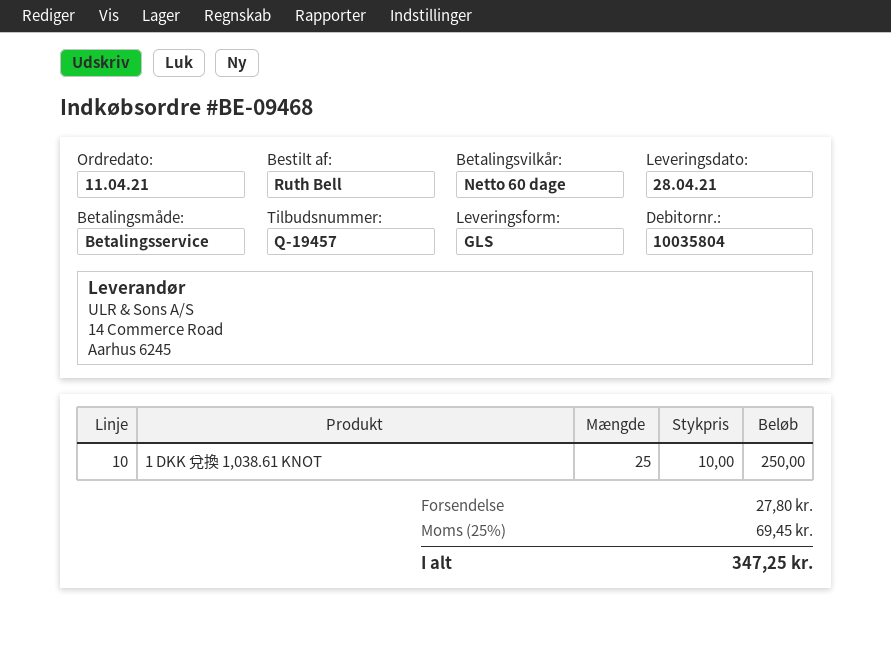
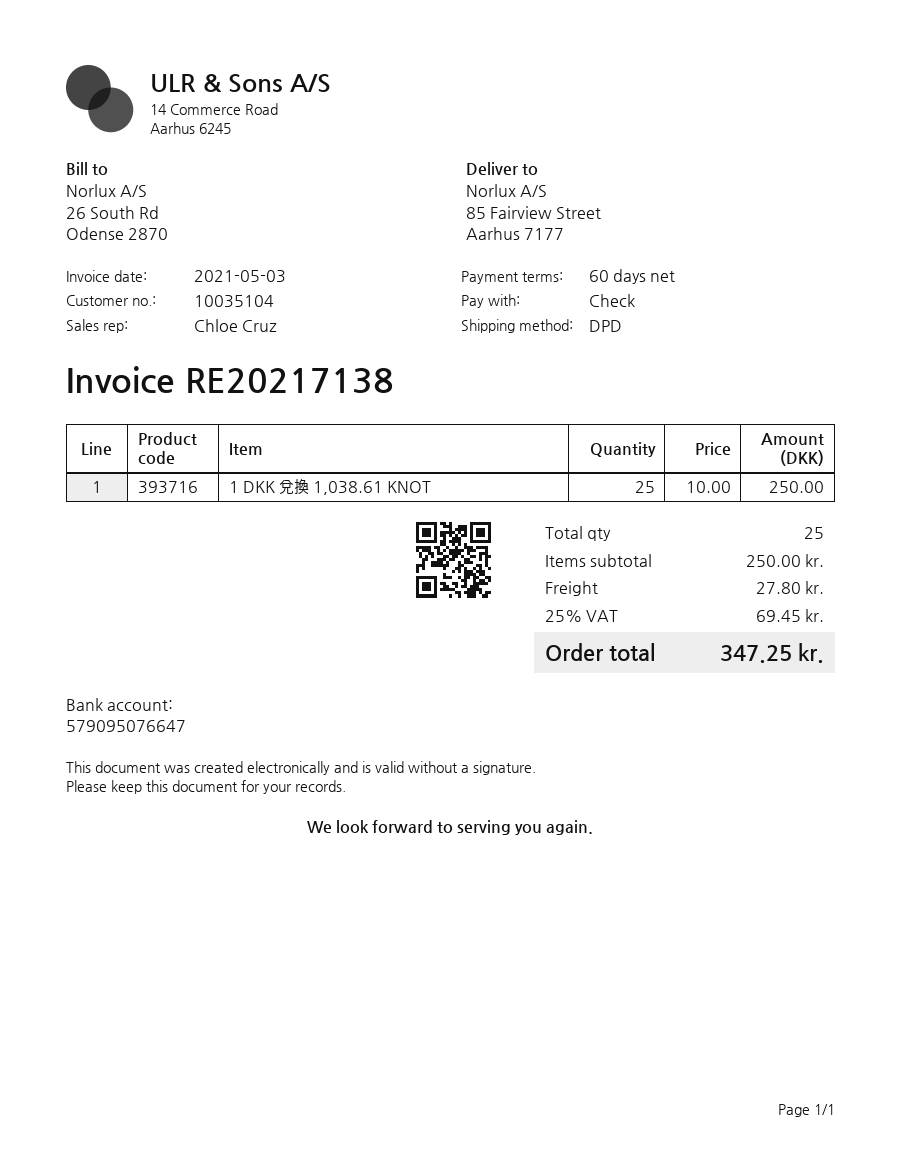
customer number: 10035804 -> 10035104
payment method: direct debit -> cheque
shipping method: GLS -> DPD

